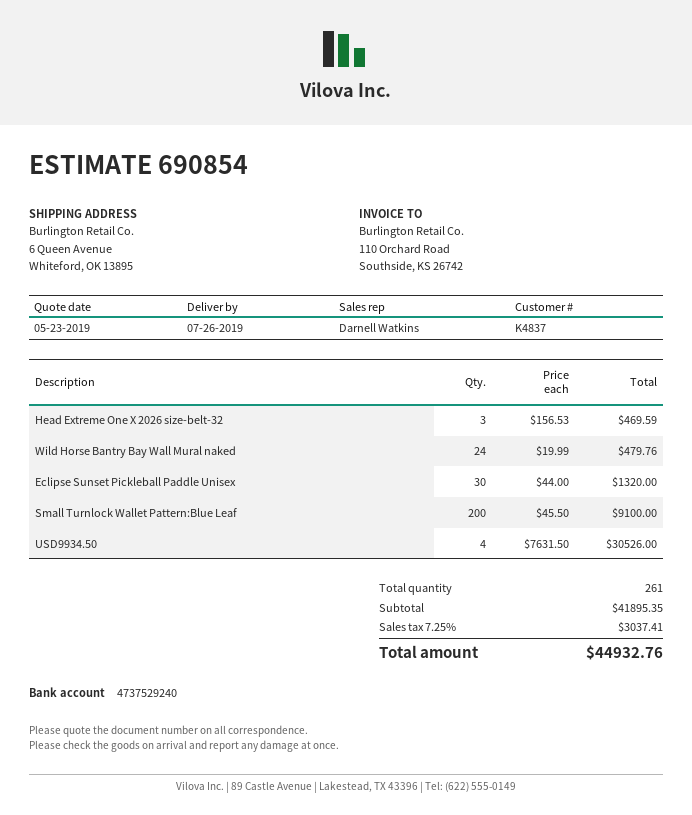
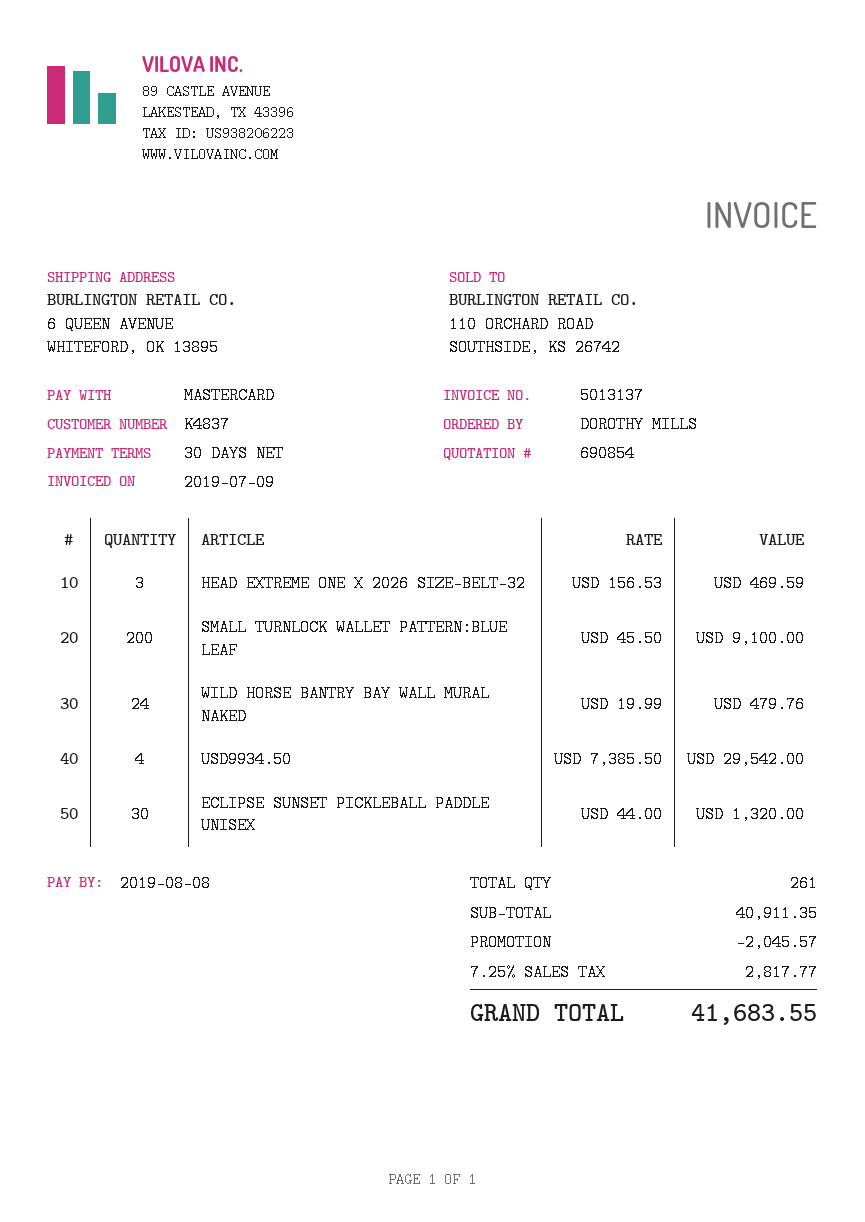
USD9934.50: 4 x 7631.50 = 30526.00 -> 4 x 7385.50 = 29542.00
subtotal: 41895.35 -> 40911.35
discount: none -> 2045.57
tax: 7.25% = 3037.41 -> 7.25% = 2817.77
total: 44932.76 -> 41683.55

